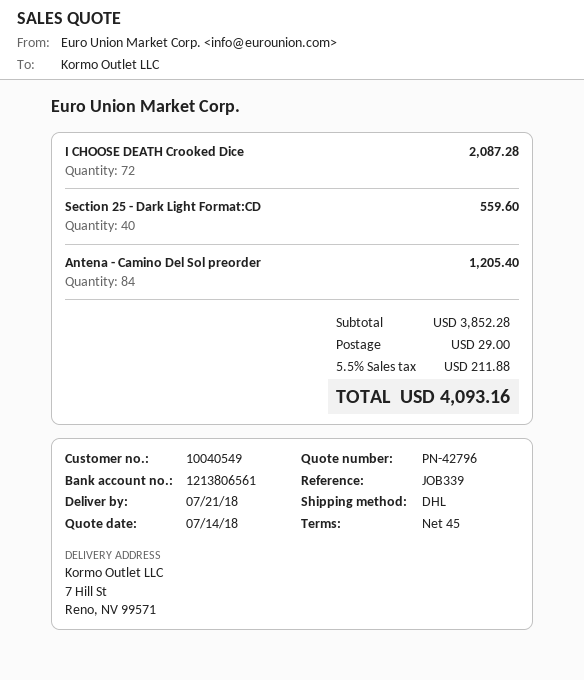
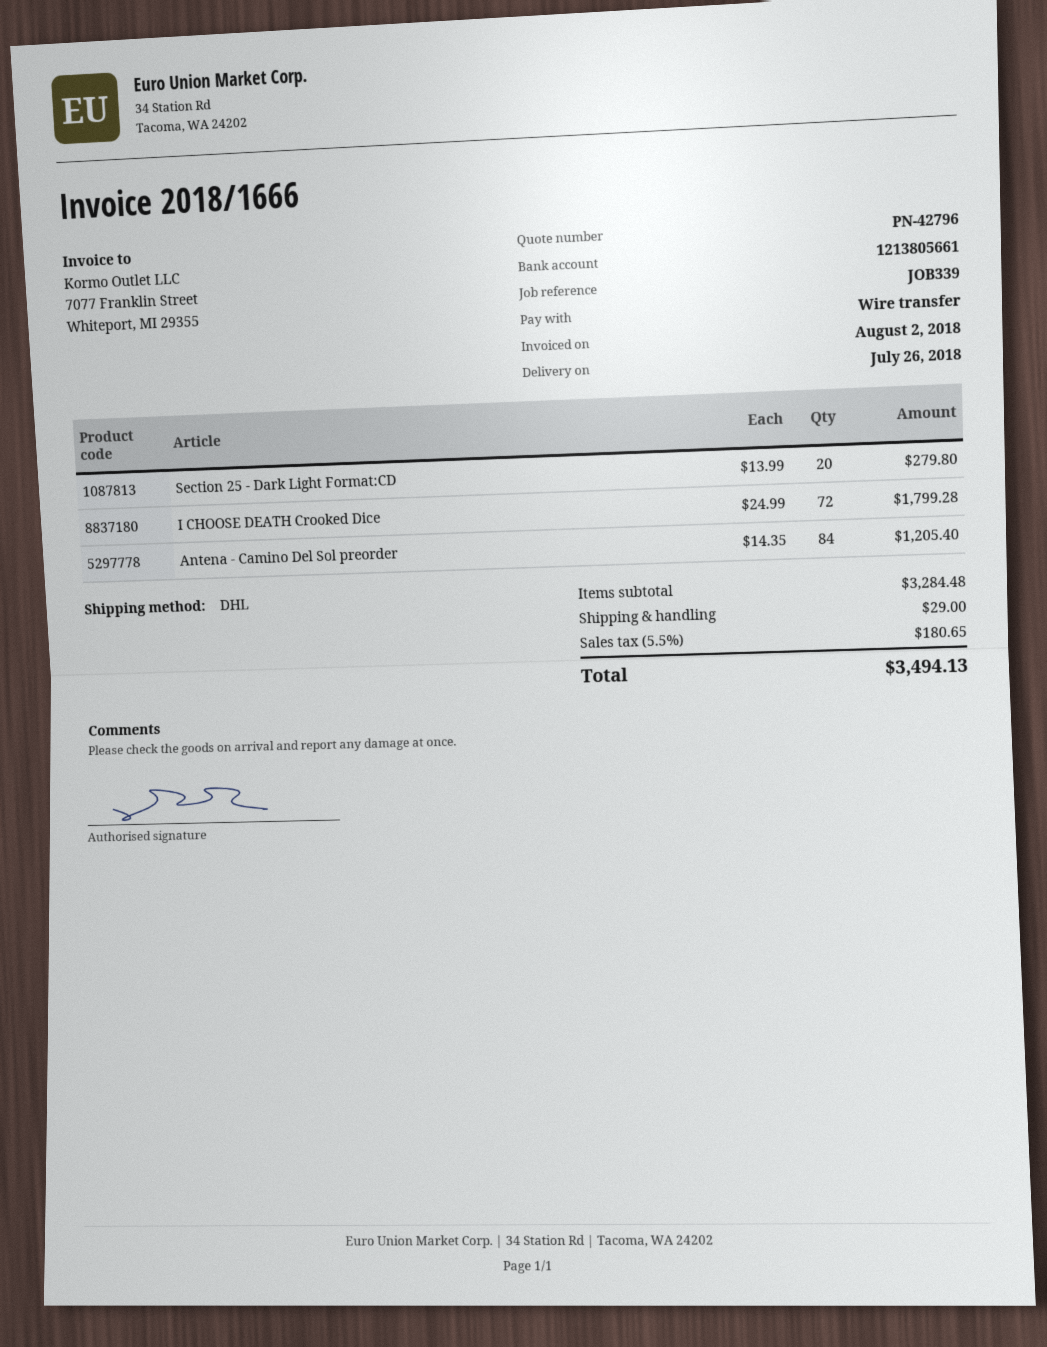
delivery date: 2018-07-21 -> 2018-07-26
bank account: 1213806561 -> 1213805661
I CHOOSE DEATH Crooked Dice: 72 for 2087.28 -> 72 for 1799.28
Section 25 - Dark Light Format:CD: 40 for 559.60 -> 20 for 279.80
subtotal: 3852.28 -> 3284.48
tax: 5.5% = 211.88 -> 5.5% = 180.65
total: 4093.16 -> 3494.13

